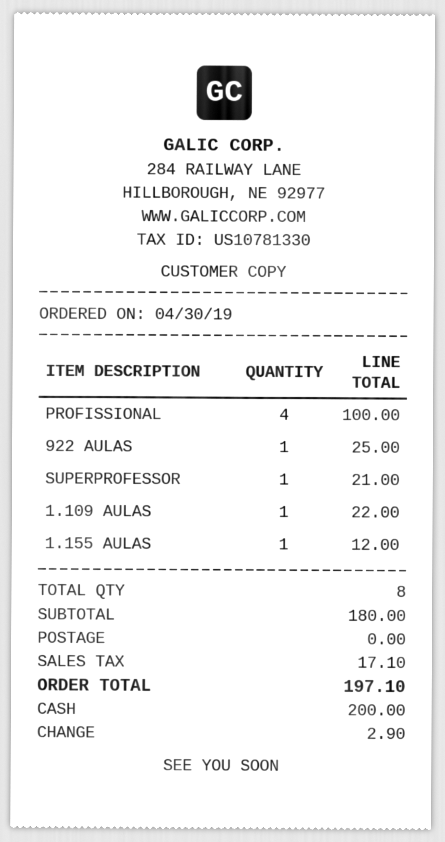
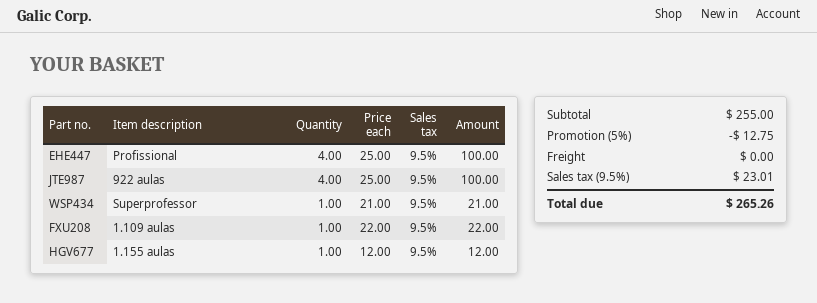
922 AULAS: 1 for 25.00 -> 4 for 100.00
subtotal: 180.00 -> 255.00
discount: none -> 5% = 12.75
tax: 17.10 -> 23.01
total: 197.10 -> 265.26

